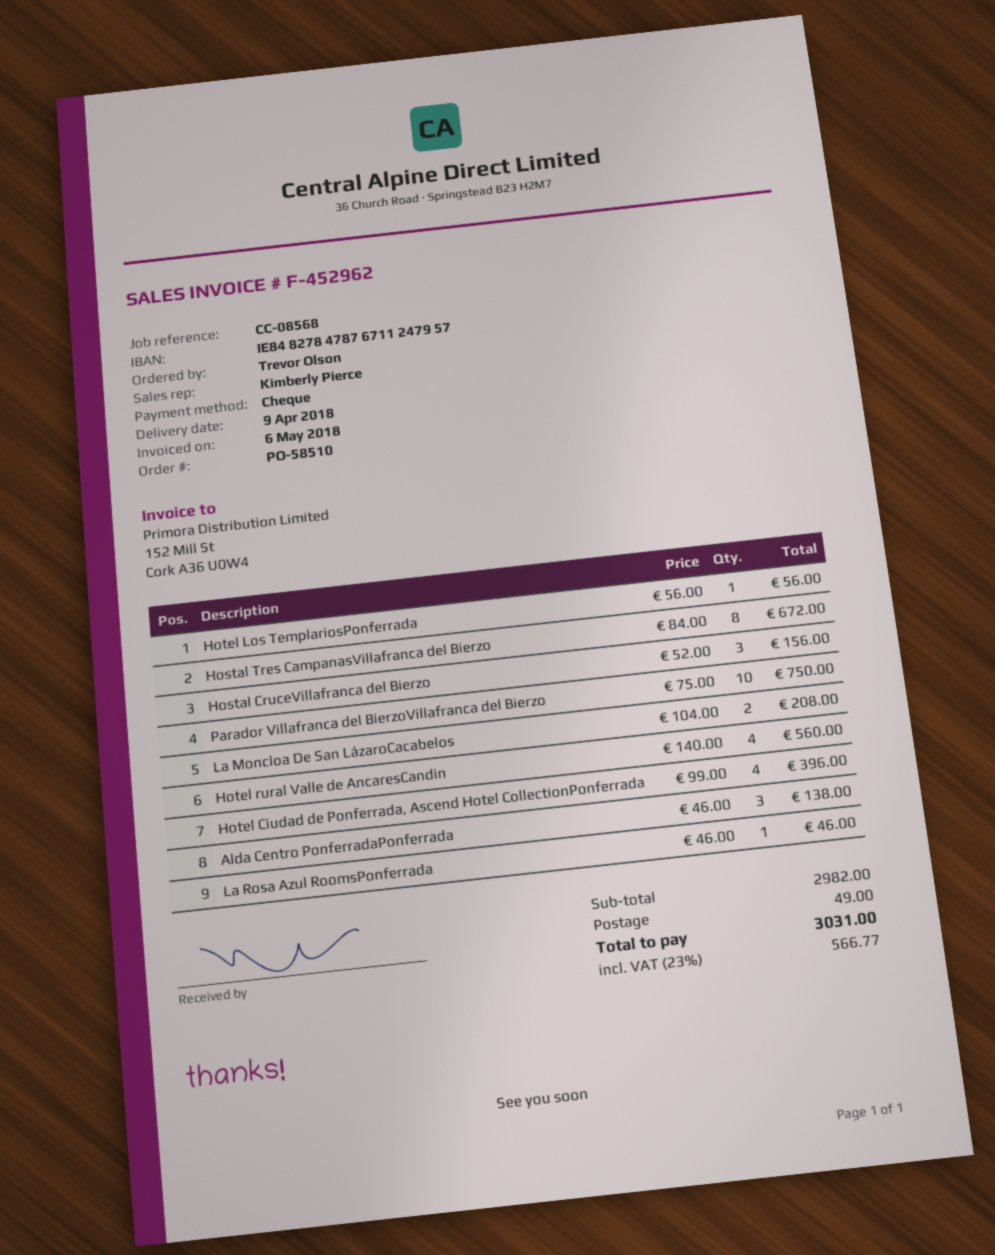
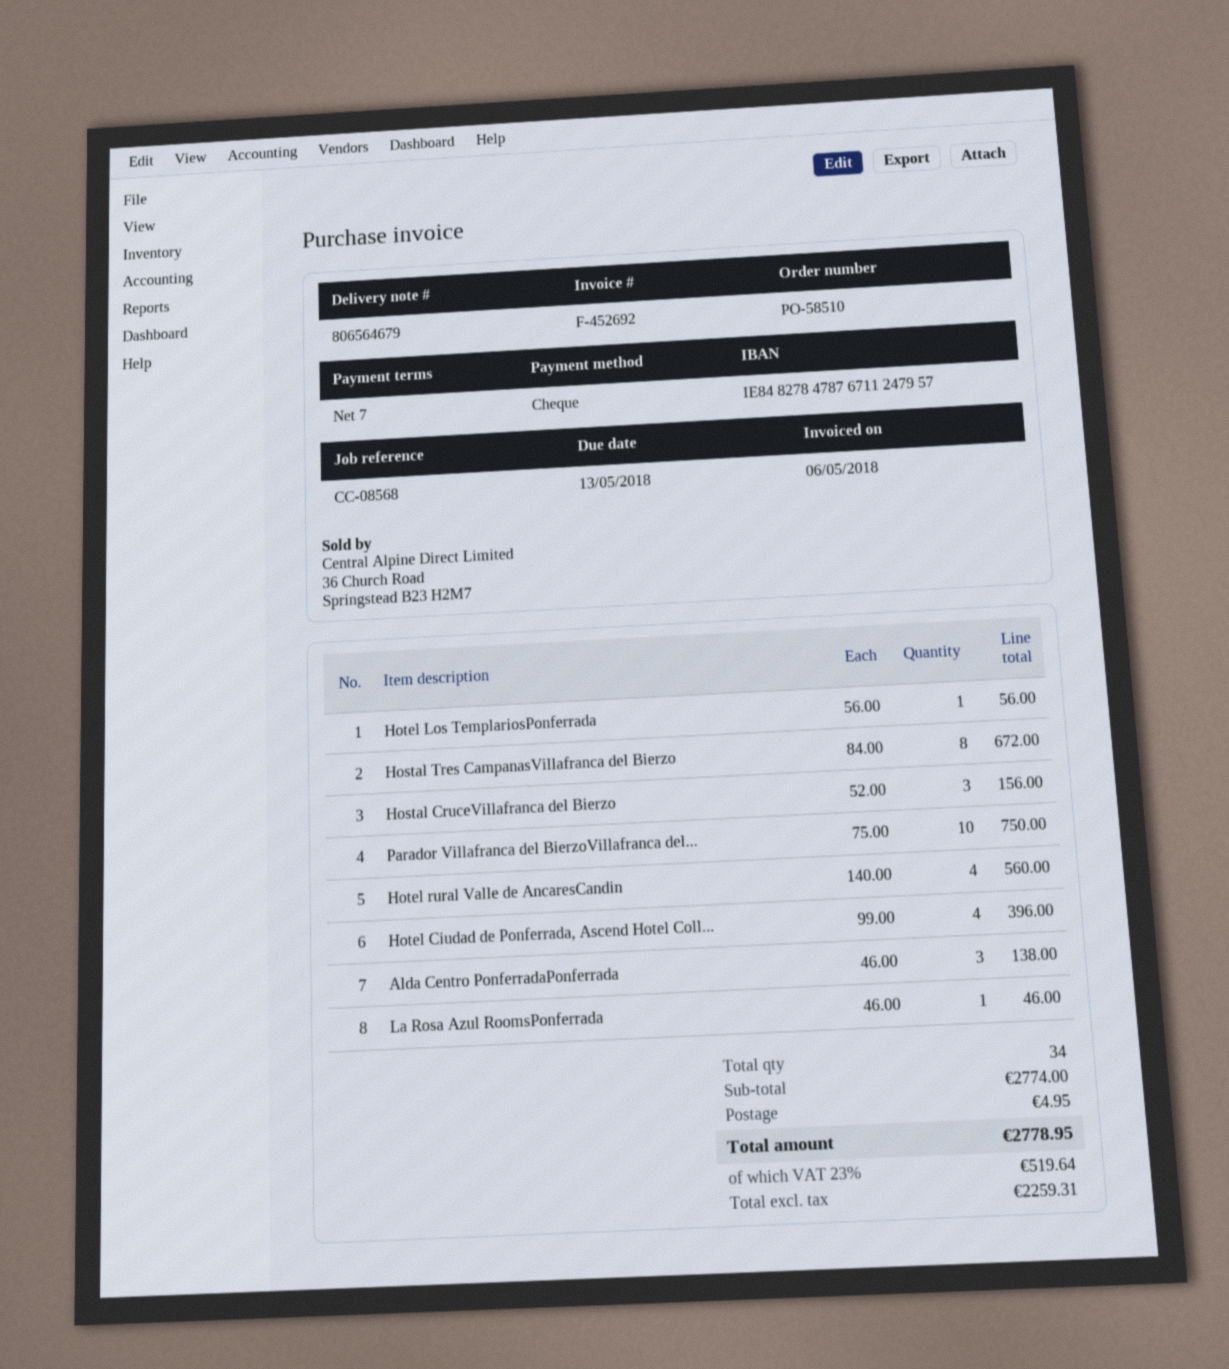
invoice number: F-452962 -> F-452692
La Moncloa De San LázaroCacabelos: 2 x 104.00 = 208.00 -> none
subtotal: 2982.00 -> 2774.00
shipping: 49.00 -> 4.95
tax: 23% = 566.77 -> 23% = 519.64
total: 3031.00 -> 2778.95

